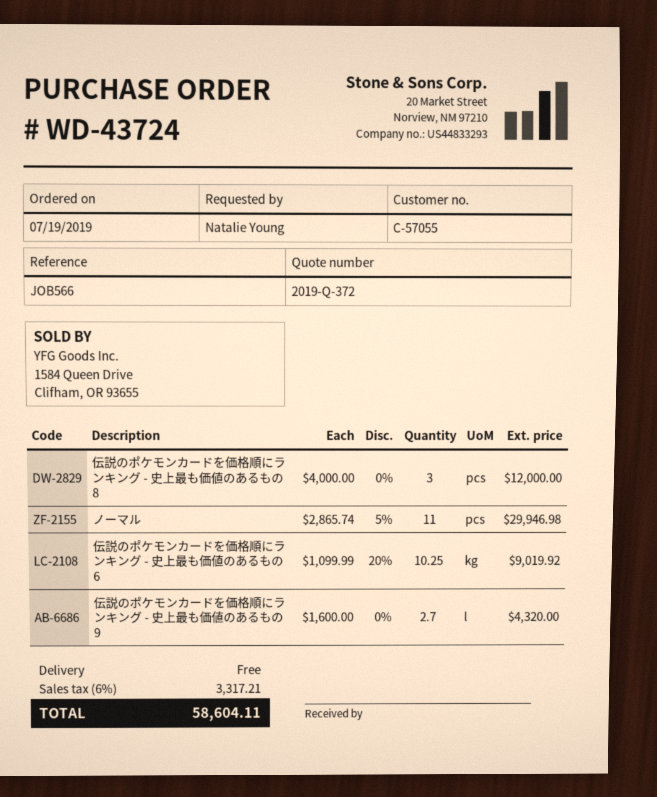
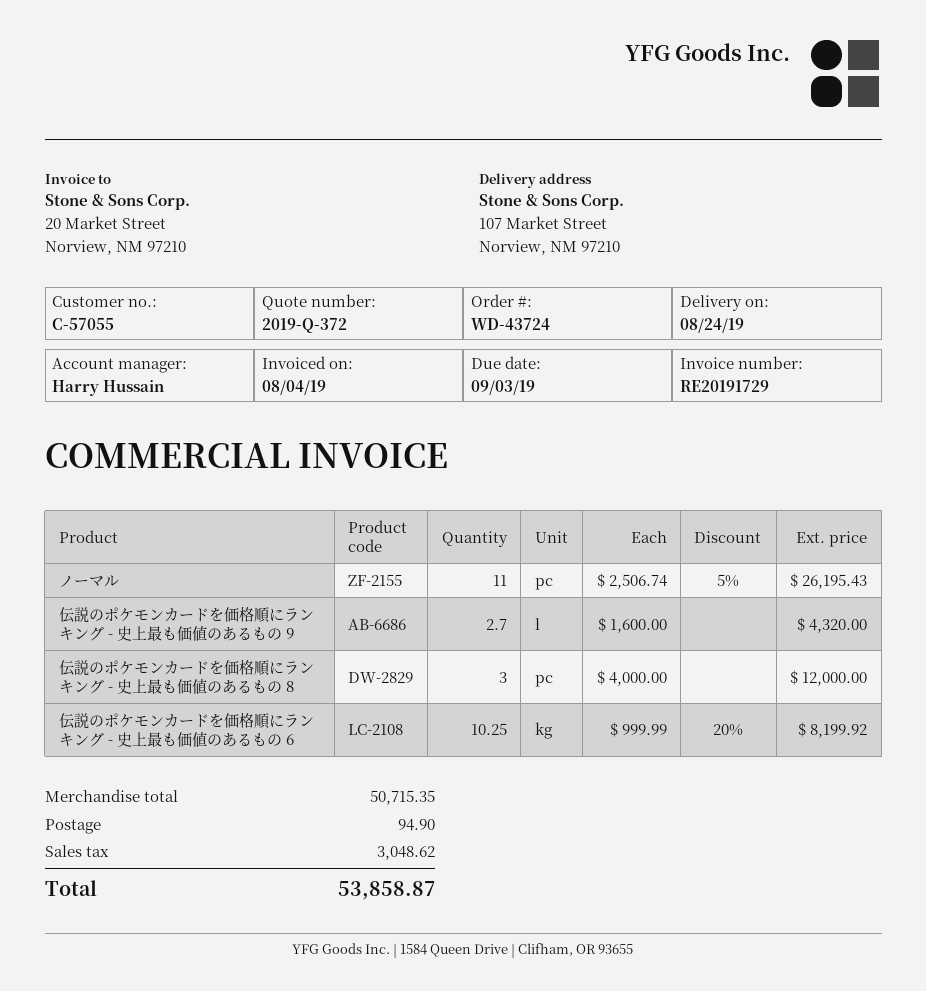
ノーマル: 11 x 2865.74 - 5% = 29946.98 -> 11 x 2506.74 - 5% = 26195.43
伝説のポケモンカードを価格順にランキング - 史上最も価値のあるもの 6: 10.25 x 1099.99 - 20% = 9019.92 -> 10.25 x 999.99 - 20% = 8199.92
shipping: 0.00 -> 94.90
tax: 3317.21 -> 3048.62
total: 58604.11 -> 53858.87

